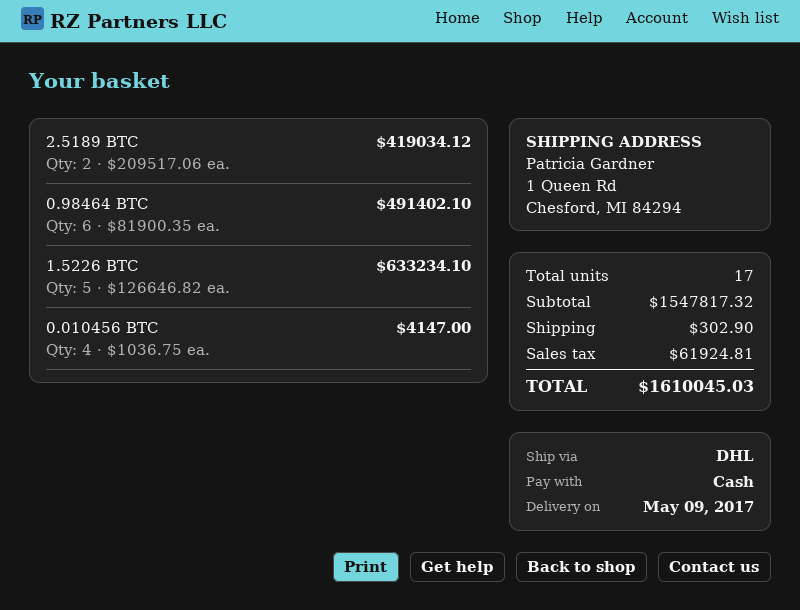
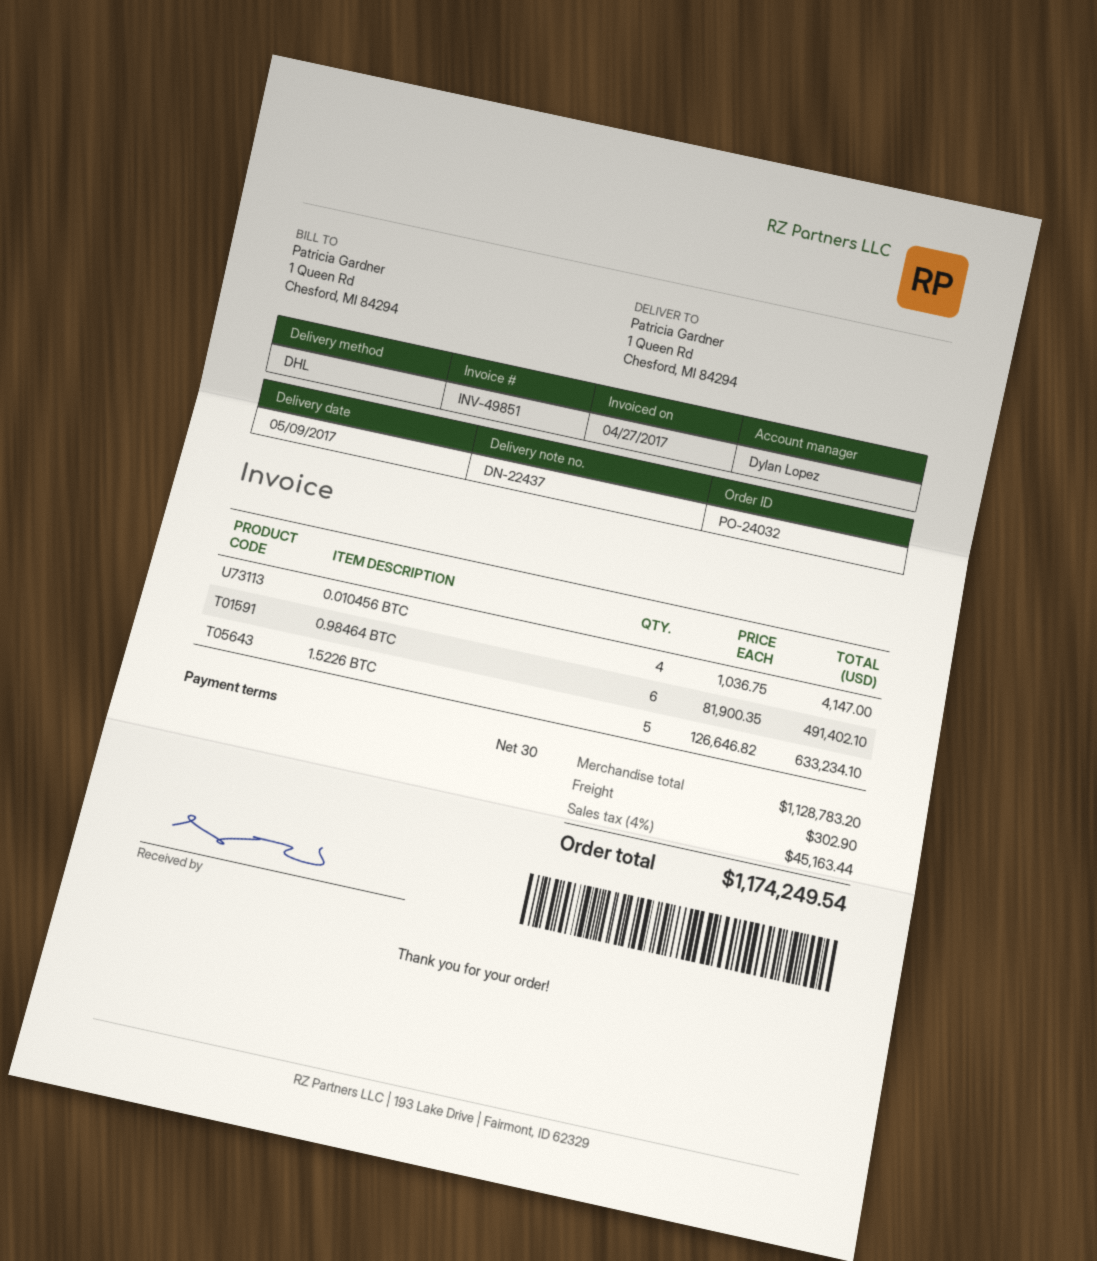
2.5189 BTC: 2 x 209517.06 = 419034.12 -> none
subtotal: 1547817.32 -> 1128783.20
tax: 61924.81 -> 45163.44
total: 1610045.03 -> 1174249.54

